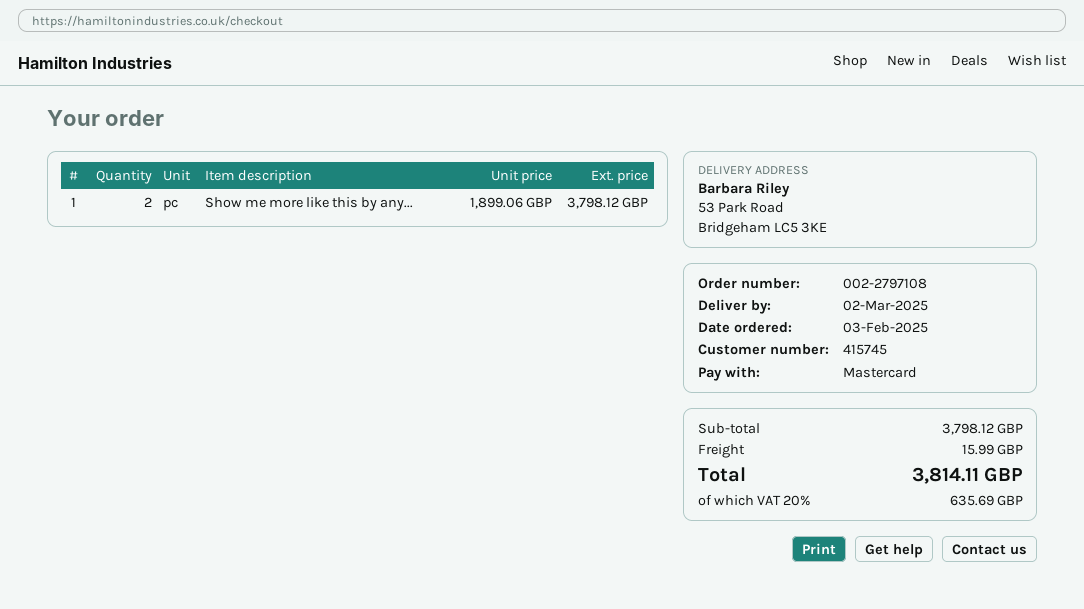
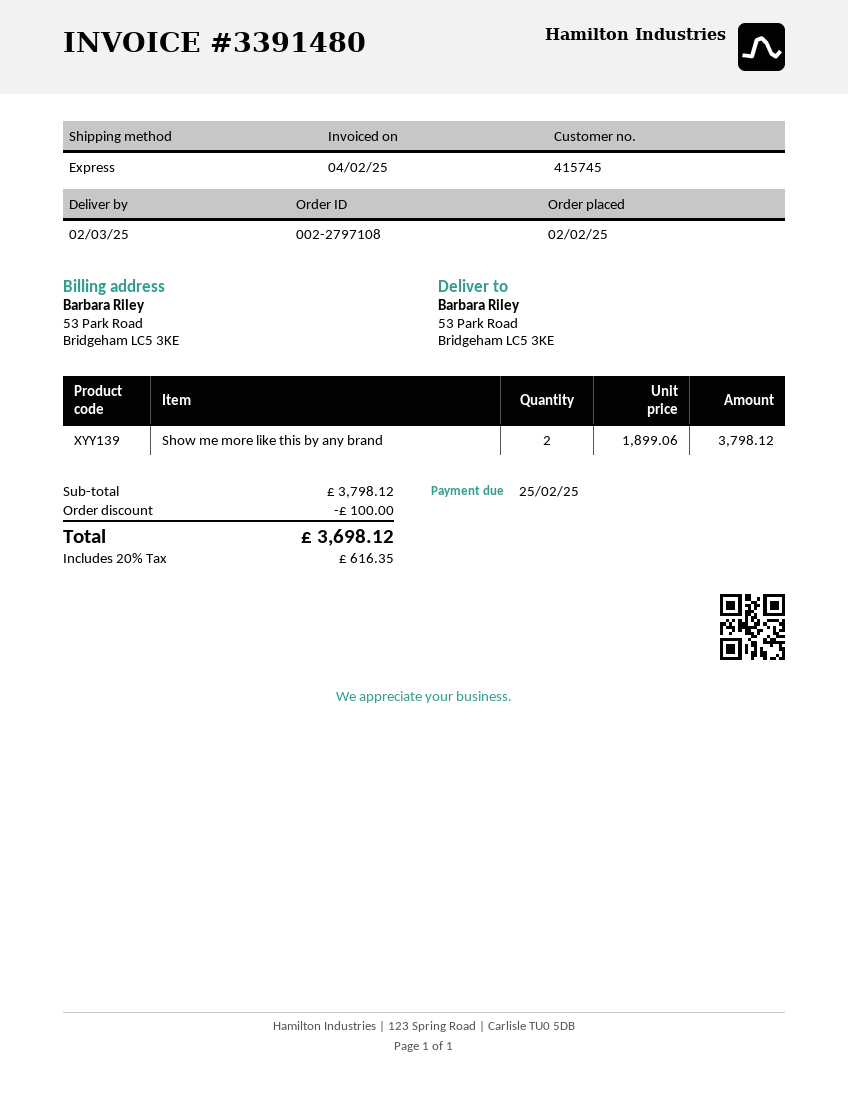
order date: 2025-02-03 -> 2025-02-02
discount: none -> 100.00
shipping: 15.99 -> none
tax: 20% = 635.69 -> 20% = 616.35
total: 3814.11 -> 3698.12

